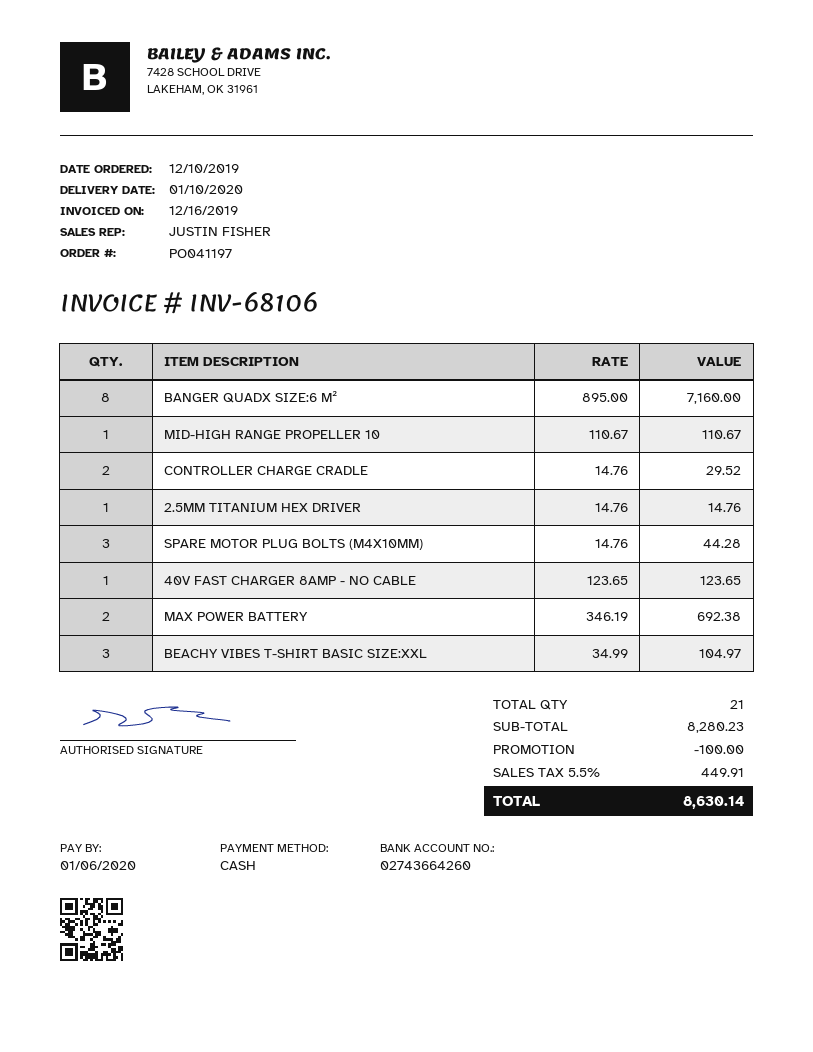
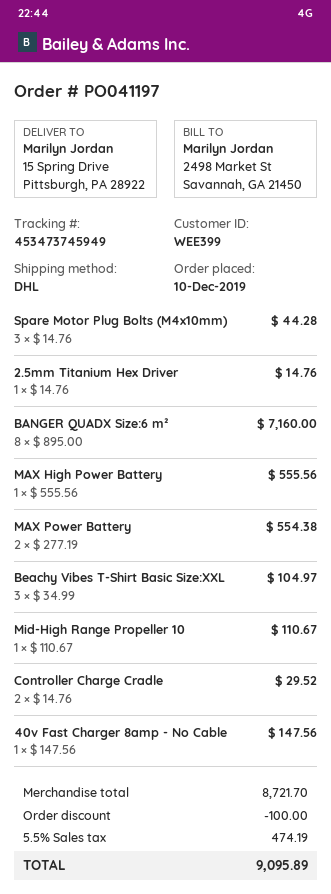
40V FAST CHARGER 8AMP - NO CABLE: 1 x 123.65 = 123.65 -> 1 x 147.56 = 147.56
MAX POWER BATTERY: 2 x 346.19 = 692.38 -> 2 x 277.19 = 554.38
MAX High Power Battery: none -> 1 x 555.56 = 555.56
subtotal: 8280.23 -> 8721.70
tax: 5.5% = 449.91 -> 5.5% = 474.19
total: 8630.14 -> 9095.89

